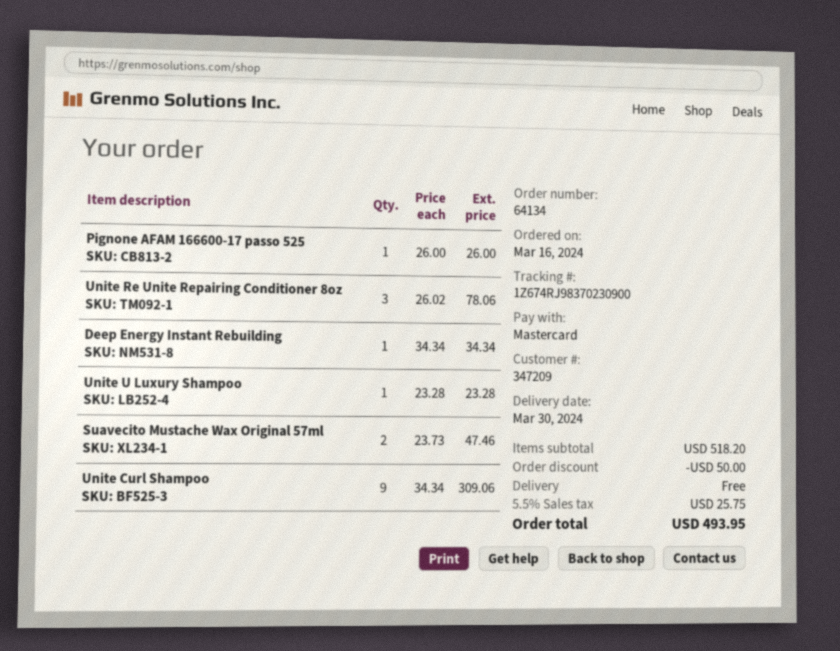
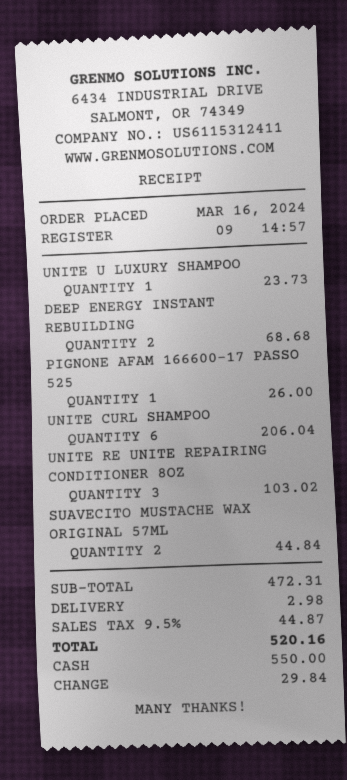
payment method: Mastercard -> cash
Unite Re Unite Repairing Conditioner 8oz: 3 for 78.06 -> 3 for 103.02
Deep Energy Instant Rebuilding: 1 for 34.34 -> 2 for 68.68
Unite U Luxury Shampoo: 1 for 23.28 -> 1 for 23.73
Suavecito Mustache Wax Original 57ml: 2 for 47.46 -> 2 for 44.84
Unite Curl Shampoo: 9 for 309.06 -> 6 for 206.04
subtotal: 518.20 -> 472.31
discount: 50.00 -> none
shipping: 0.00 -> 2.98
tax: 5.5% = 25.75 -> 9.5% = 44.87
total: 493.95 -> 520.16

